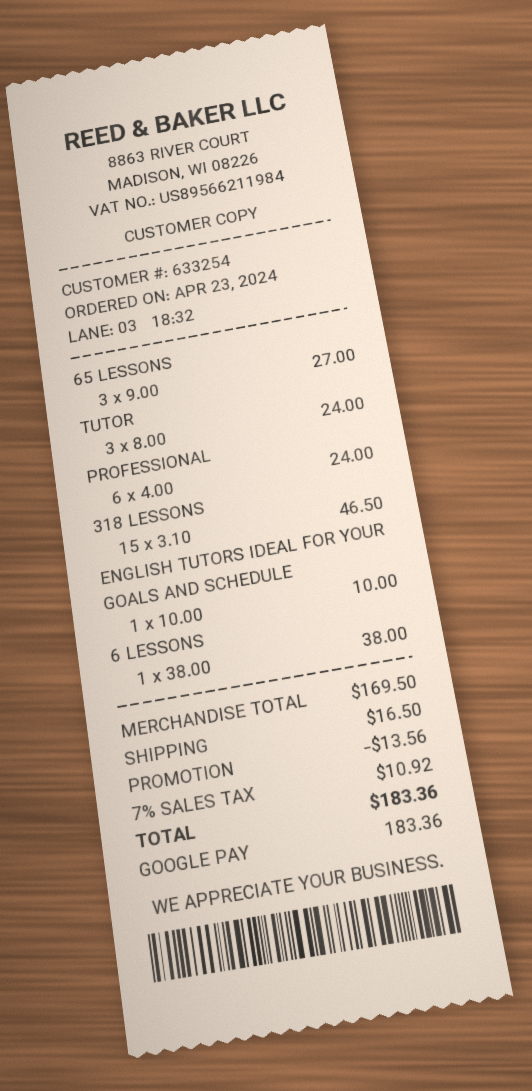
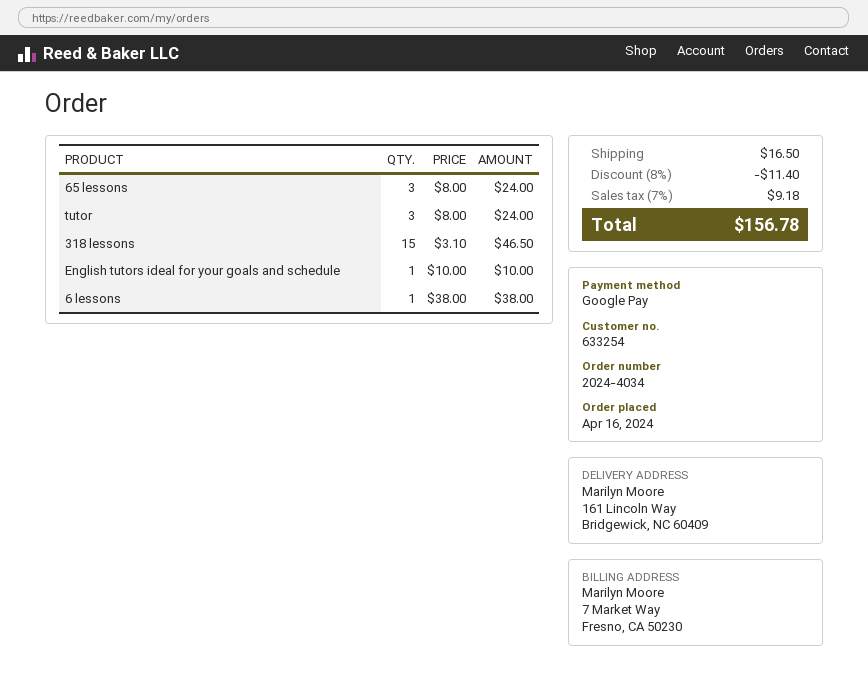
order date: 2024-04-23 -> 2024-04-16
65 LESSONS: 3 x 9.00 = 27.00 -> 3 x 8.00 = 24.00
PROFESSIONAL: 6 x 4.00 = 24.00 -> none
discount: 13.56 -> 11.40
tax: 7% = 10.92 -> 7% = 9.18
total: 183.36 -> 156.78

